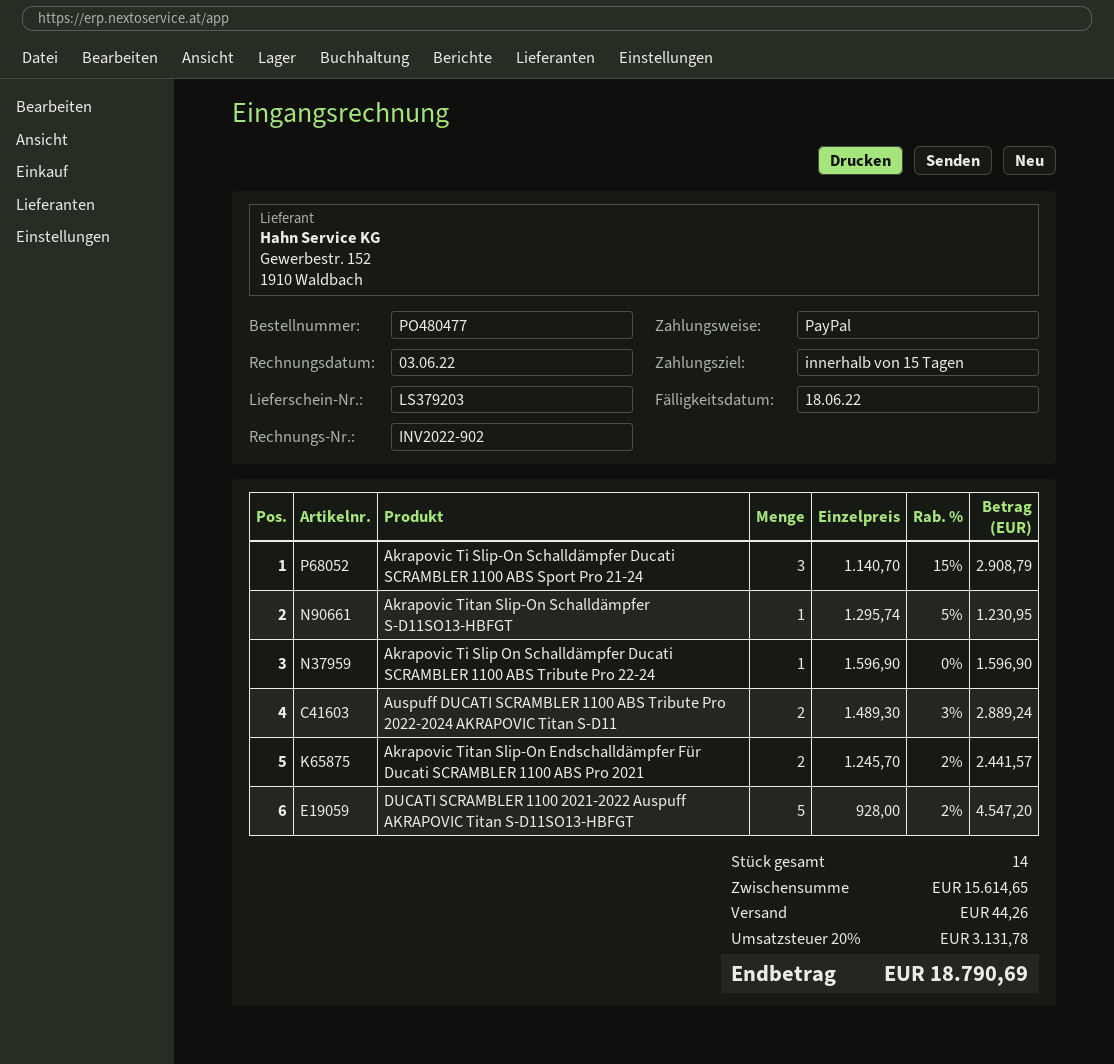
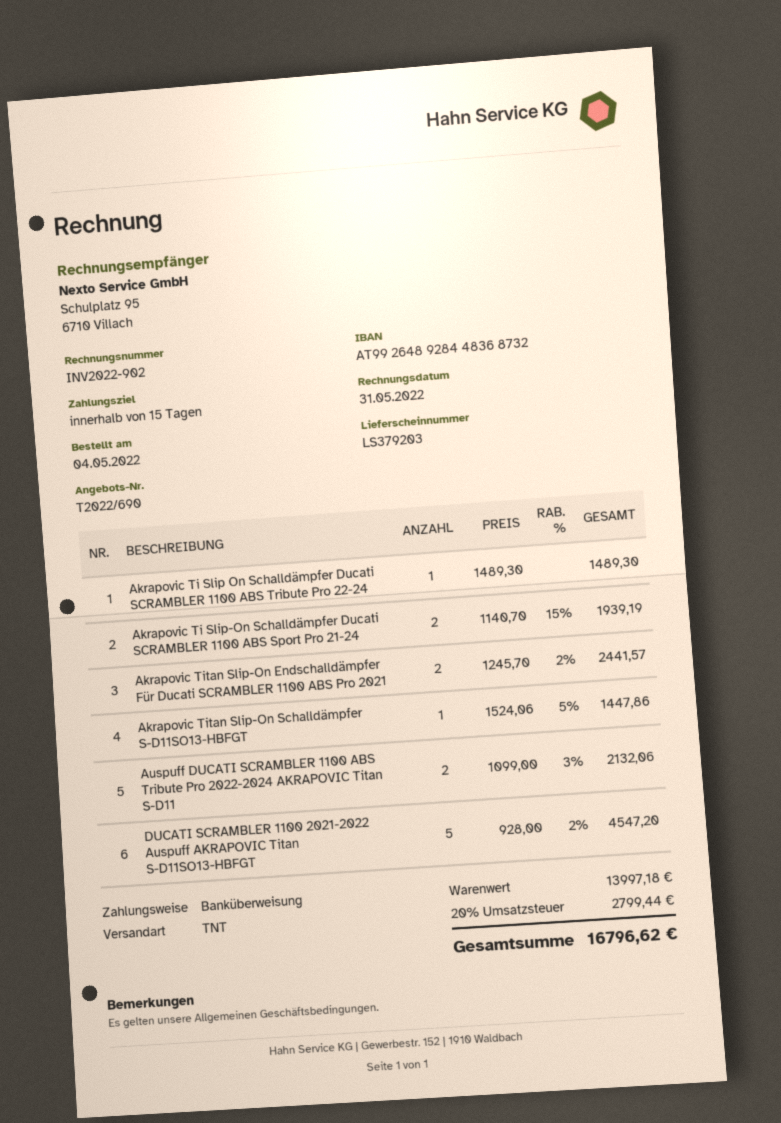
invoice date: 2022-06-03 -> 2022-05-31
payment method: PayPal -> bank transfer
Akrapovic Ti Slip-On Schalldämpfer Ducati SCRAMBLER 1100 ABS Sport Pro 21-24: 3 x 1140.70 - 15% = 2908.79 -> 2 x 1140.70 - 15% = 1939.19
Akrapovic Titan Slip-On Schalldämpfer S-D11SO13-HBFGT: 1 x 1295.74 - 5% = 1230.95 -> 1 x 1524.06 - 5% = 1447.86
Akrapovic Ti Slip On Schalldämpfer Ducati SCRAMBLER 1100 ABS Tribute Pro 22-24: 1 x 1596.90 = 1596.90 -> 1 x 1489.30 = 1489.30
Auspuff DUCATI SCRAMBLER 1100 ABS Tribute Pro 2022-2024 AKRAPOVIC Titan S-D11: 2 x 1489.30 - 3% = 2889.24 -> 2 x 1099.00 - 3% = 2132.06
subtotal: 15614.65 -> 13997.18
shipping: 44.26 -> none
tax: 20% = 3131.78 -> 20% = 2799.44
total: 18790.69 -> 16796.62

